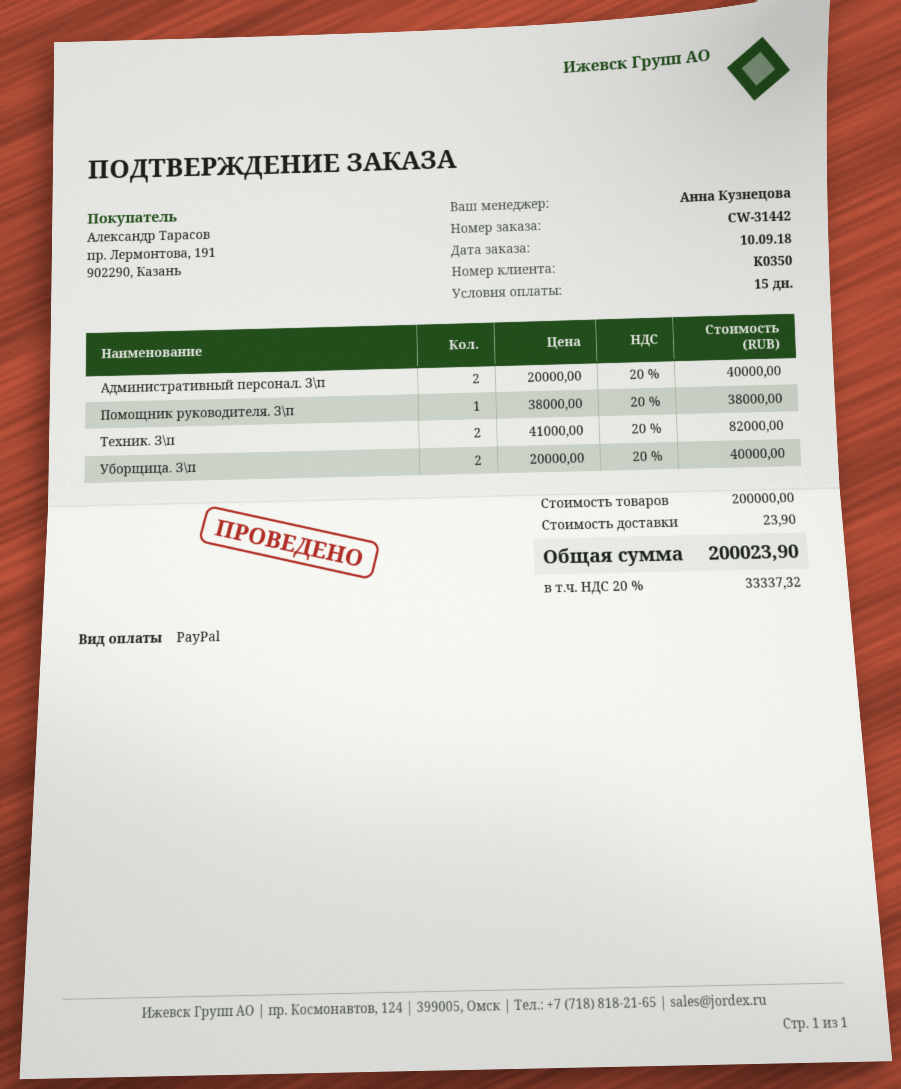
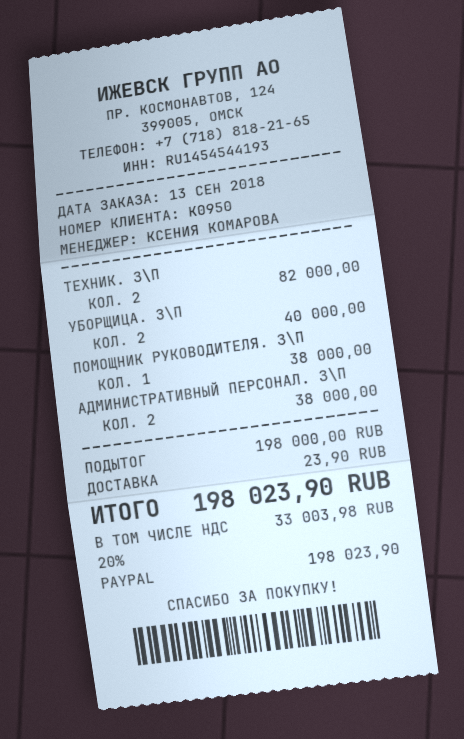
order date: 2018-09-10 -> 2018-09-13
customer number: K0350 -> K0950
sales rep: Анна Кузнецова -> КСЕНИЯ КОМАРОВА
Административный персонал. З\п: 2 for 40000.00 -> 2 for 38000.00
subtotal: 200000.00 -> 198000.00
tax: 20% = 33337.32 -> 20% = 33003.98
total: 200023.90 -> 198023.90

